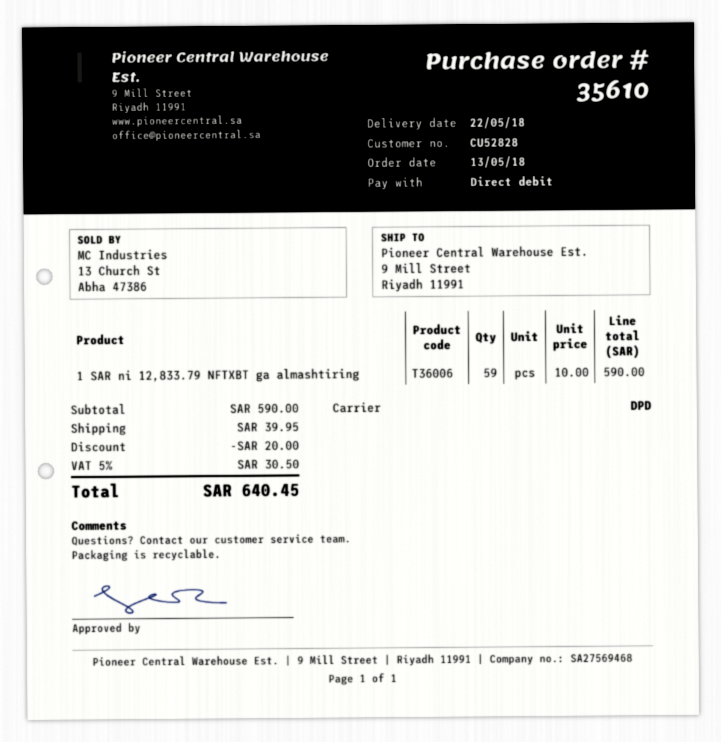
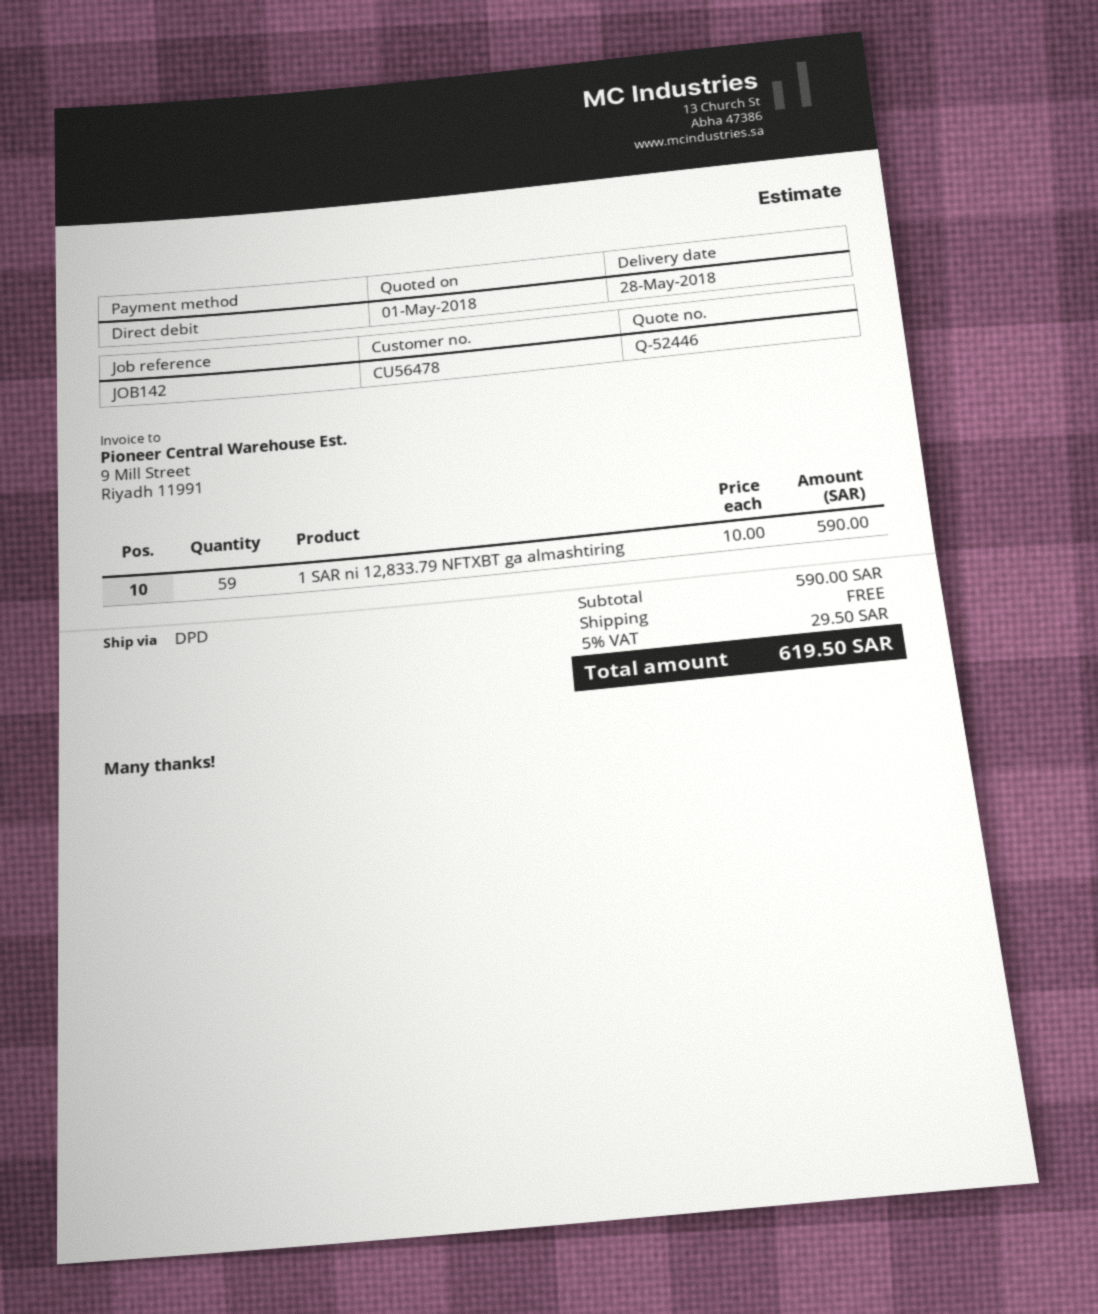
delivery date: 2018-05-22 -> 2018-05-28
customer number: CU52828 -> CU56478
discount: 20.00 -> none
shipping: 39.95 -> 0.00
tax: 5% = 30.50 -> 5% = 29.50
total: 640.45 -> 619.50

